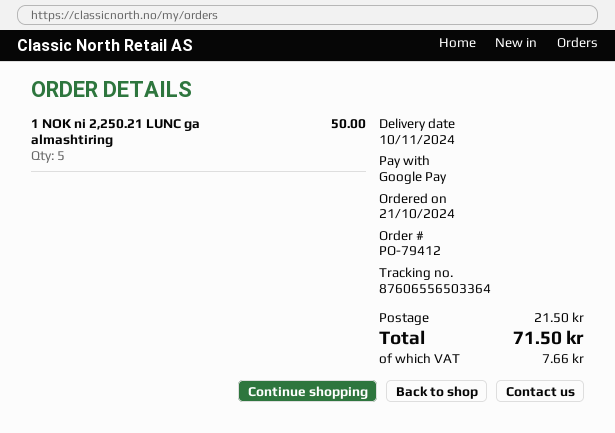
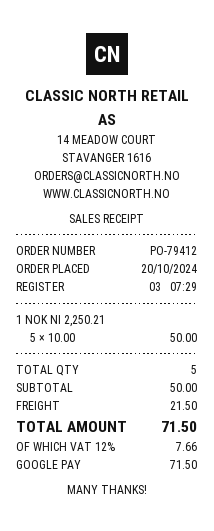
order date: 2024-10-21 -> 2024-10-20

